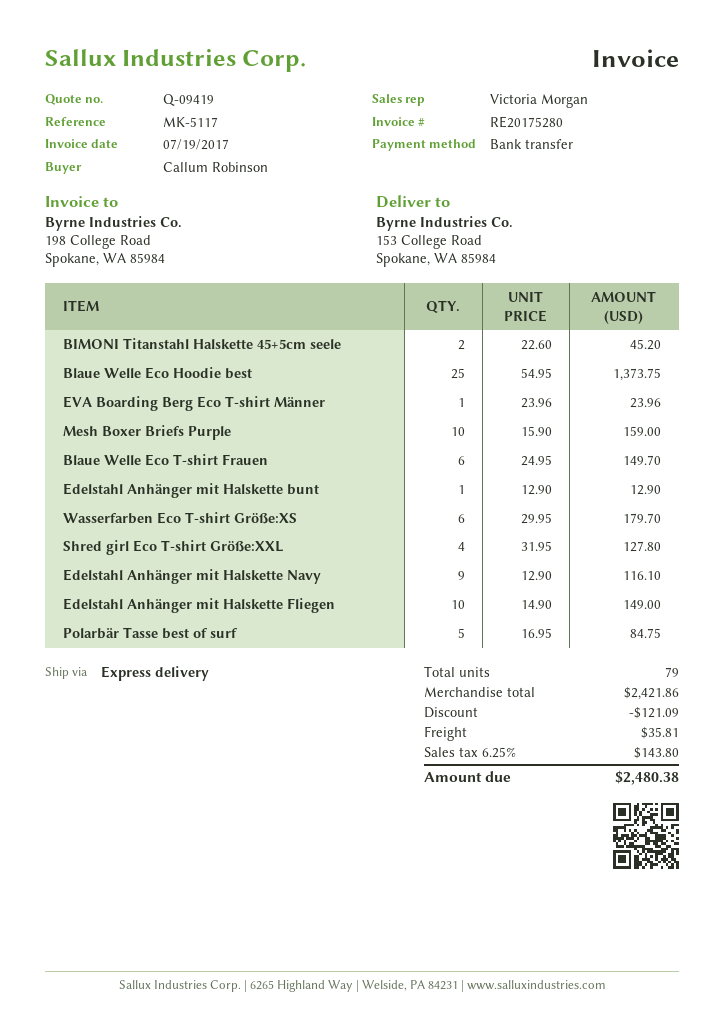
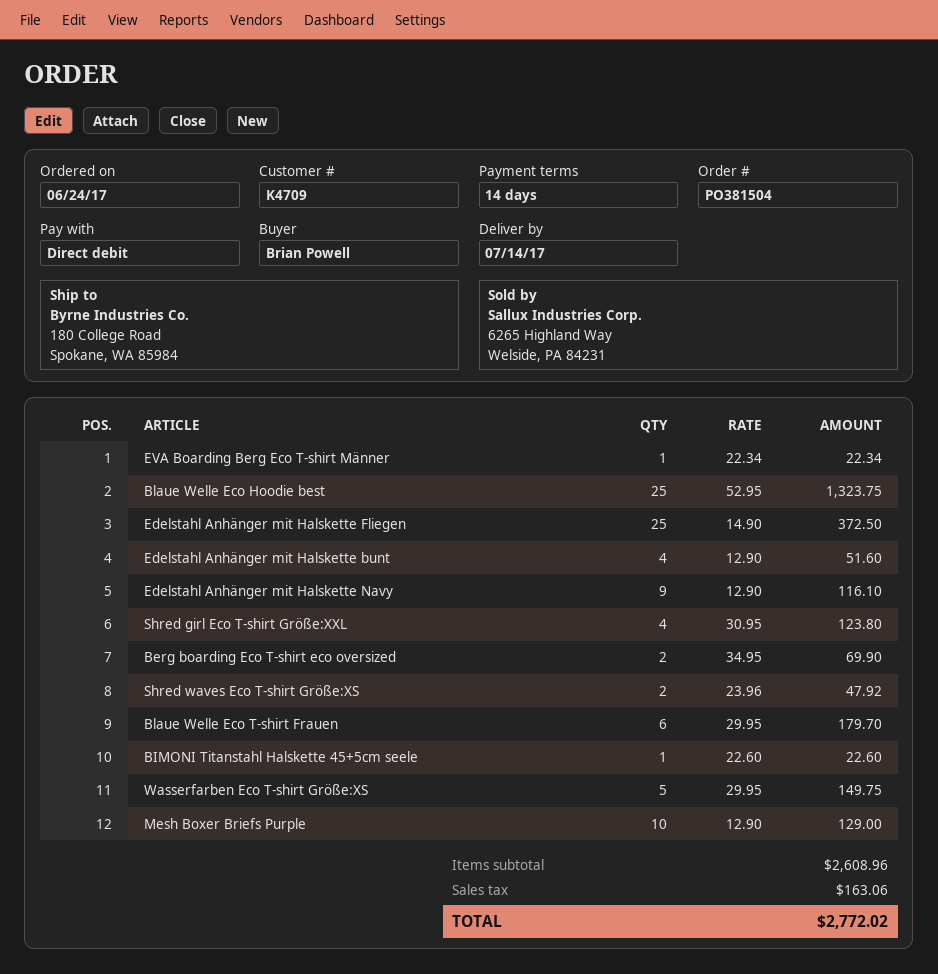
ordered by: Callum Robinson -> Brian Powell
payment method: bank transfer -> direct debit
ship to: 153 College Road, Spokane, WA 85984 -> 180 College Road, Spokane, WA 85984
BIMONI Titanstahl Halskette 45+5cm seele: 2 x 22.60 = 45.20 -> 1 x 22.60 = 22.60
Blaue Welle Eco Hoodie best: 25 x 54.95 = 1373.75 -> 25 x 52.95 = 1323.75
EVA Boarding Berg Eco T-shirt Männer: 1 x 23.96 = 23.96 -> 1 x 22.34 = 22.34
Mesh Boxer Briefs Purple: 10 x 15.90 = 159.00 -> 10 x 12.90 = 129.00
Blaue Welle Eco T-shirt Frauen: 6 x 24.95 = 149.70 -> 6 x 29.95 = 179.70
Edelstahl Anhänger mit Halskette bunt: 1 x 12.90 = 12.90 -> 4 x 12.90 = 51.60
Wasserfarben Eco T-shirt Größe:XS: 6 x 29.95 = 179.70 -> 5 x 29.95 = 149.75
Shred girl Eco T-shirt Größe:XXL: 4 x 31.95 = 127.80 -> 4 x 30.95 = 123.80
Edelstahl Anhänger mit Halskette Fliegen: 10 x 14.90 = 149.00 -> 25 x 14.90 = 372.50
Polarbär Tasse best of surf: 5 x 16.95 = 84.75 -> none
Berg boarding Eco T-shirt eco oversized: none -> 2 x 34.95 = 69.90
Shred waves Eco T-shirt Größe:XS: none -> 2 x 23.96 = 47.92
subtotal: 2421.86 -> 2608.96
discount: 121.09 -> none
shipping: 35.81 -> none
tax: 143.80 -> 163.06
total: 2480.38 -> 2772.02

